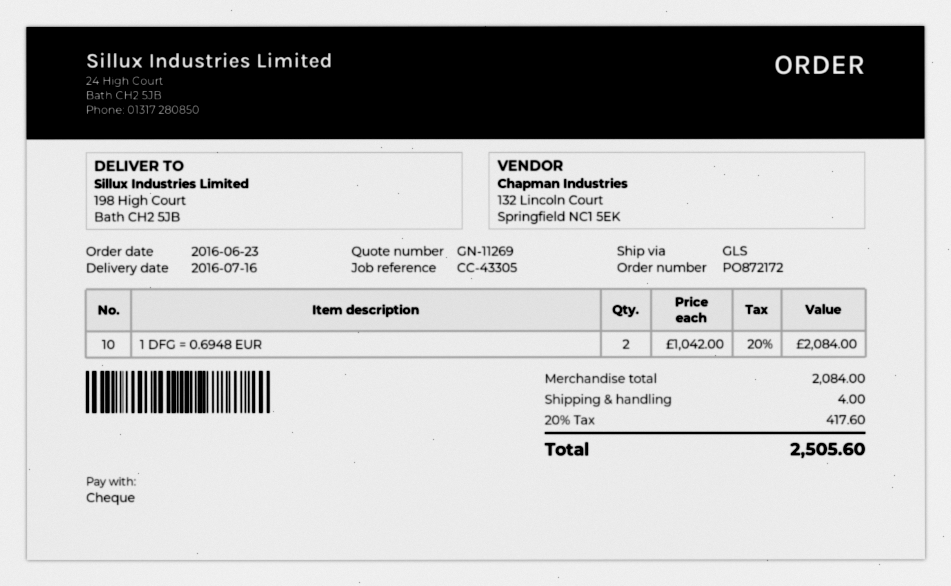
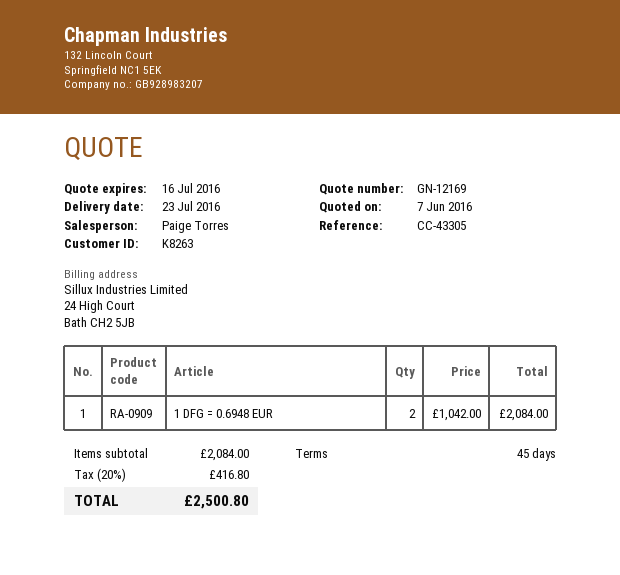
quote number: GN-11269 -> GN-12169
delivery date: 2016-07-16 -> 2016-07-23
shipping: 4.00 -> none
tax: 20% = 417.60 -> 20% = 416.80
total: 2505.60 -> 2500.80

